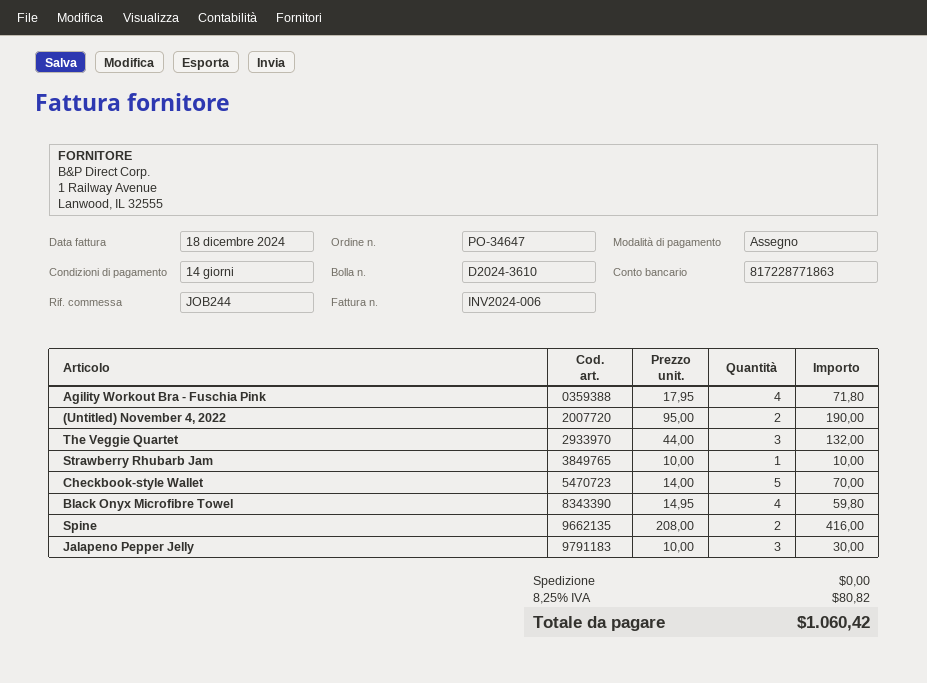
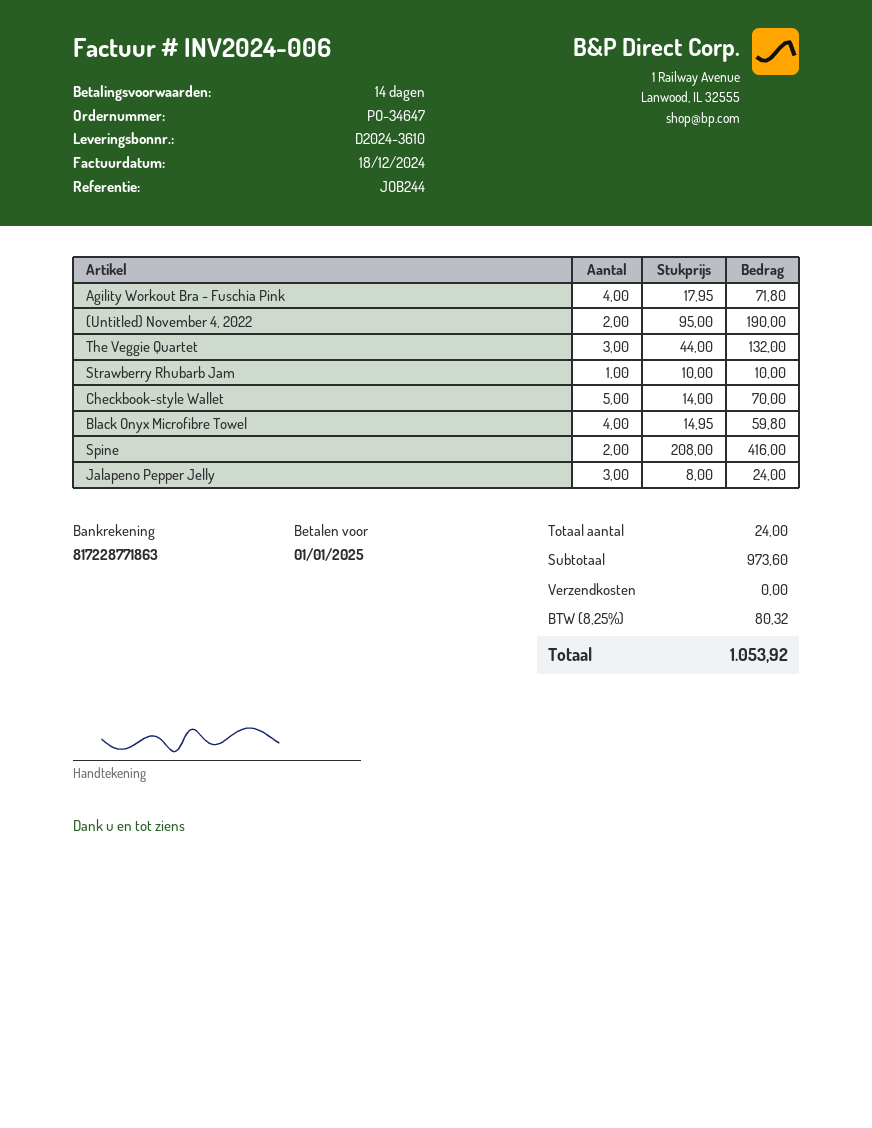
Jalapeno Pepper Jelly: 3 x 10.00 = 30.00 -> 3 x 8.00 = 24.00
tax: 8.25% = 80.82 -> 8.25% = 80.32
total: 1060.42 -> 1053.92

